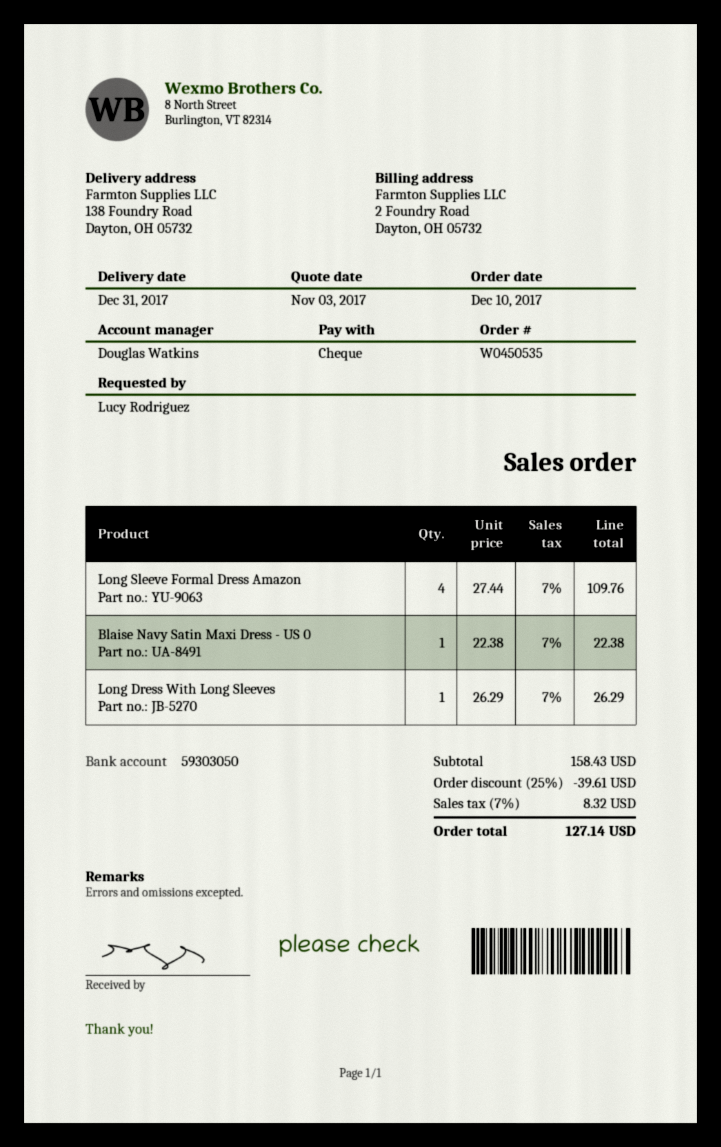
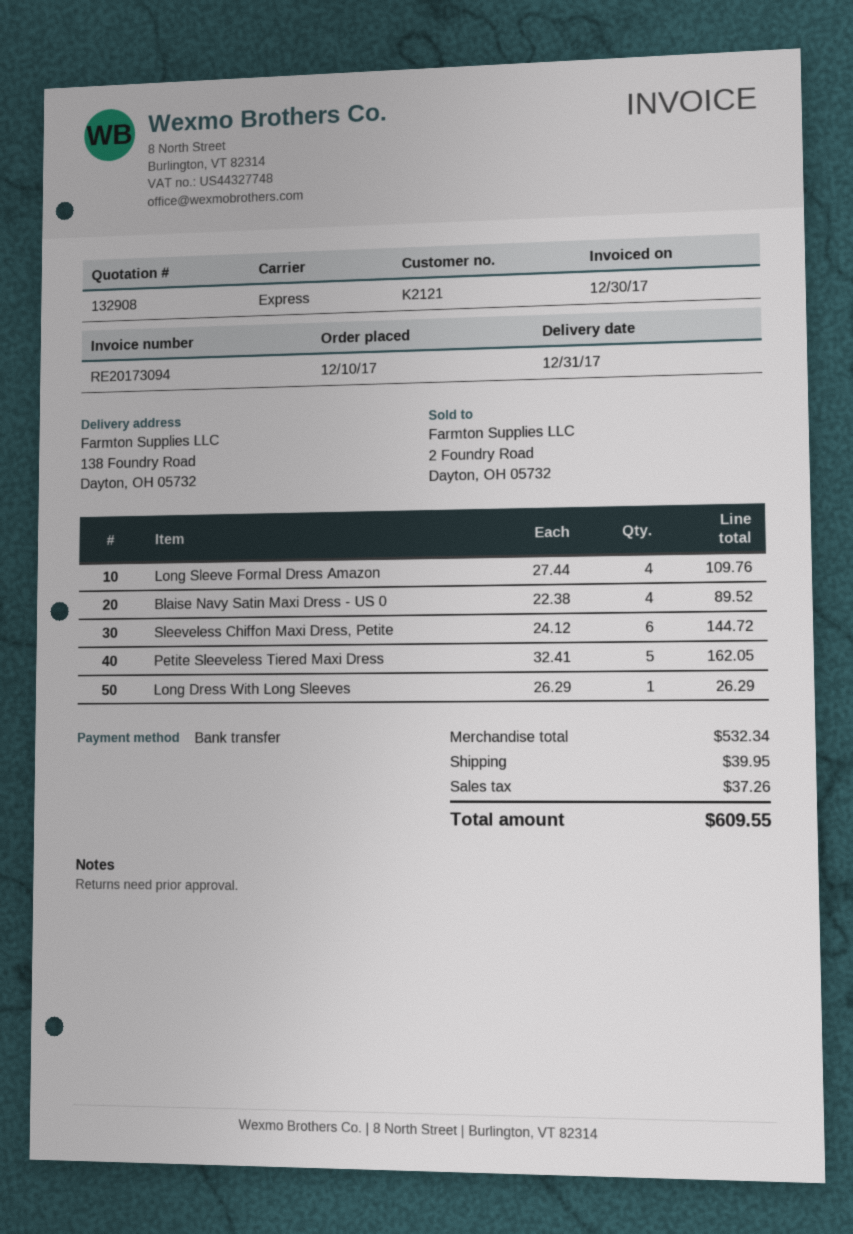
payment method: cheque -> bank transfer
Blaise Navy Satin Maxi Dress - US 0: 1 x 22.38 = 22.38 -> 4 x 22.38 = 89.52
Sleeveless Chiffon Maxi Dress, Petite: none -> 6 x 24.12 = 144.72
Petite Sleeveless Tiered Maxi Dress: none -> 5 x 32.41 = 162.05
subtotal: 158.43 -> 532.34
discount: 25% = 39.61 -> none
shipping: none -> 39.95
tax: 8.32 -> 37.26
total: 127.14 -> 609.55

